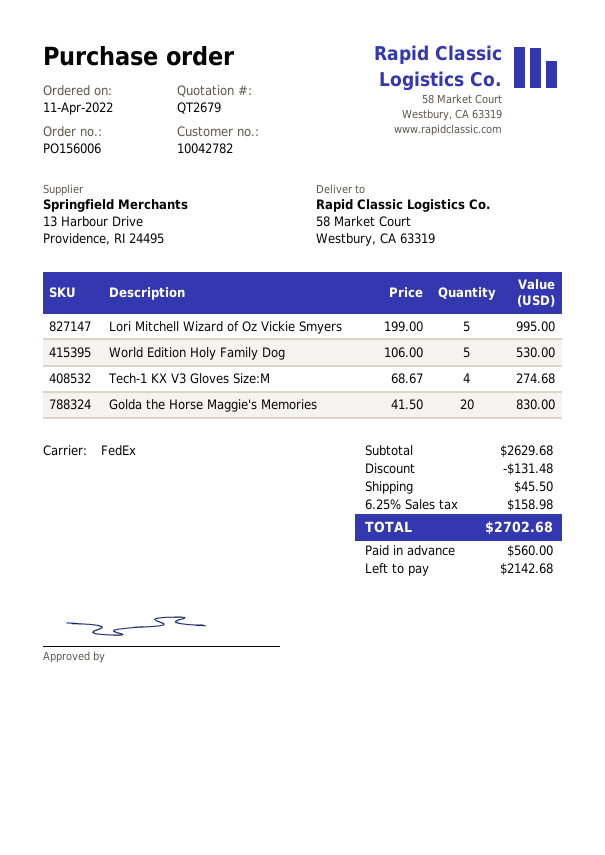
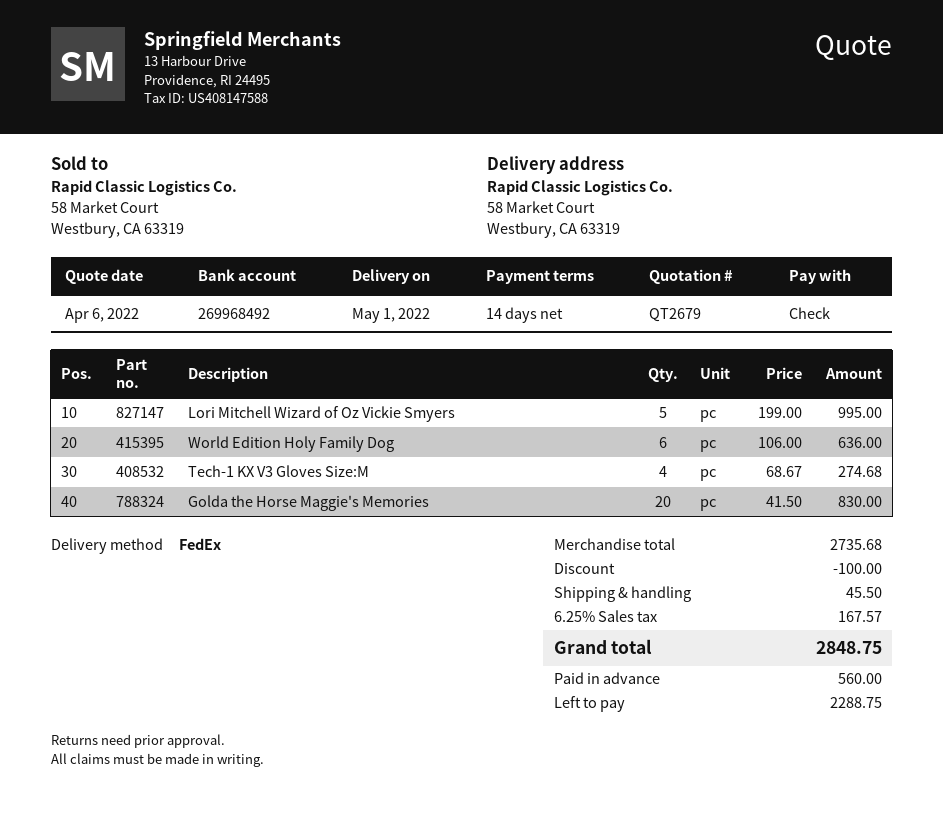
World Edition Holy Family Dog: 5 x 106.00 = 530.00 -> 6 x 106.00 = 636.00
subtotal: 2629.68 -> 2735.68
discount: 131.48 -> 100.00
tax: 6.25% = 158.98 -> 6.25% = 167.57
total: 2702.68 -> 2848.75
balance: 2142.68 -> 2288.75

